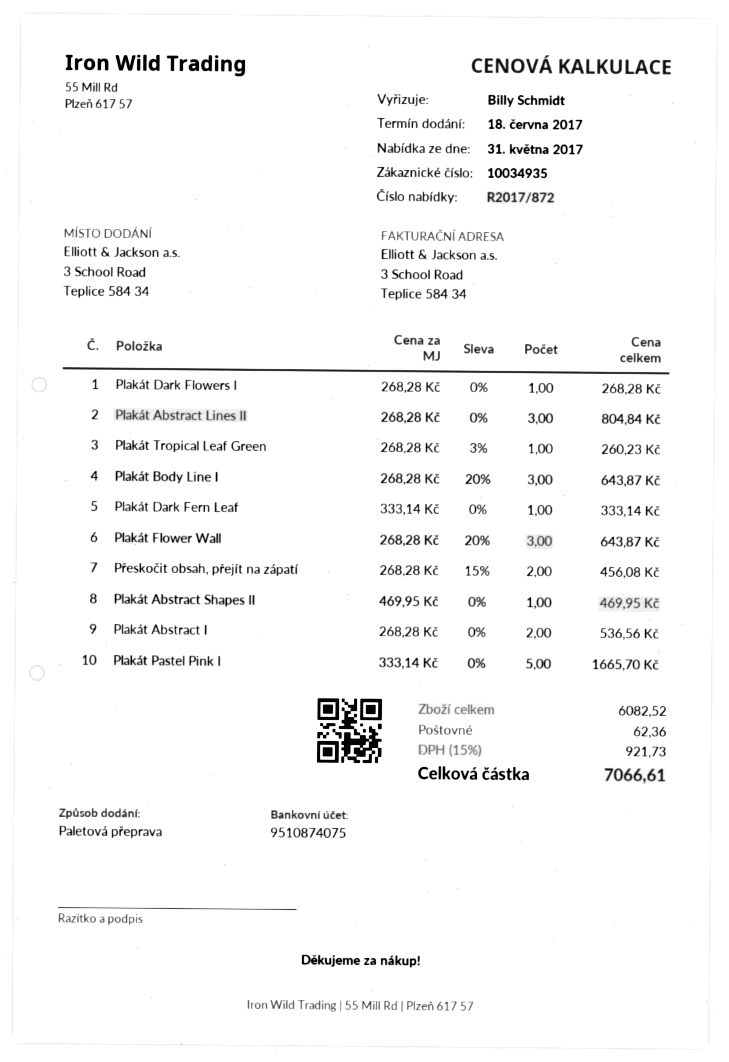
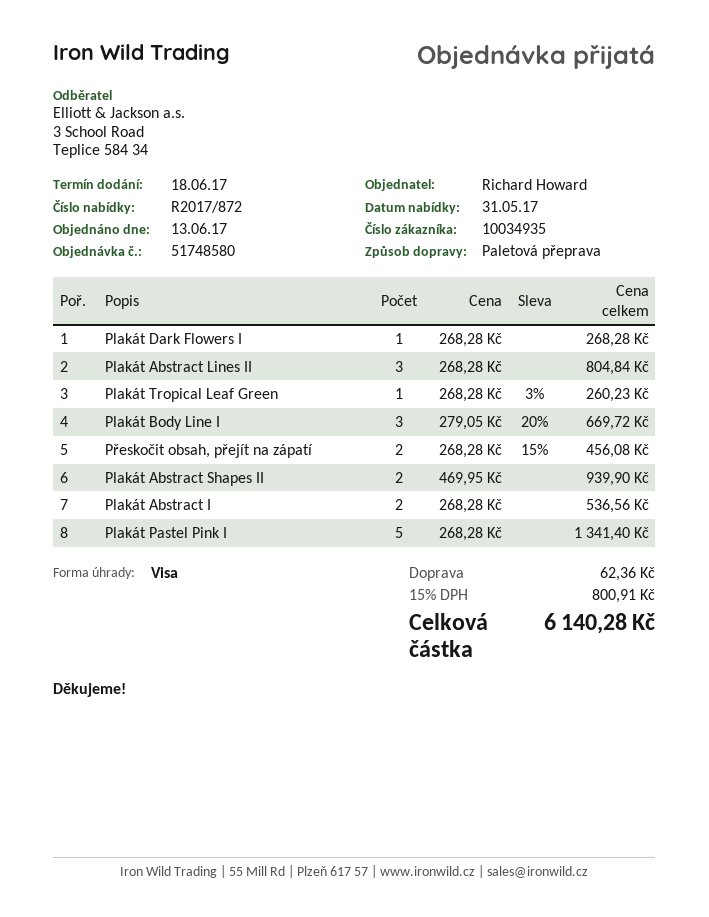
Plakát Body Line I: 3 x 268.28 - 20% = 643.87 -> 3 x 279.05 - 20% = 669.72
Plakát Dark Fern Leaf: 1 x 333.14 = 333.14 -> none
Plakát Flower Wall: 3 x 268.28 - 20% = 643.87 -> none
Plakát Abstract Shapes II: 1 x 469.95 = 469.95 -> 2 x 469.95 = 939.90
Plakát Pastel Pink I: 5 x 333.14 = 1665.70 -> 5 x 268.28 = 1341.40
tax: 15% = 921.73 -> 15% = 800.91
total: 7066.61 -> 6140.28

